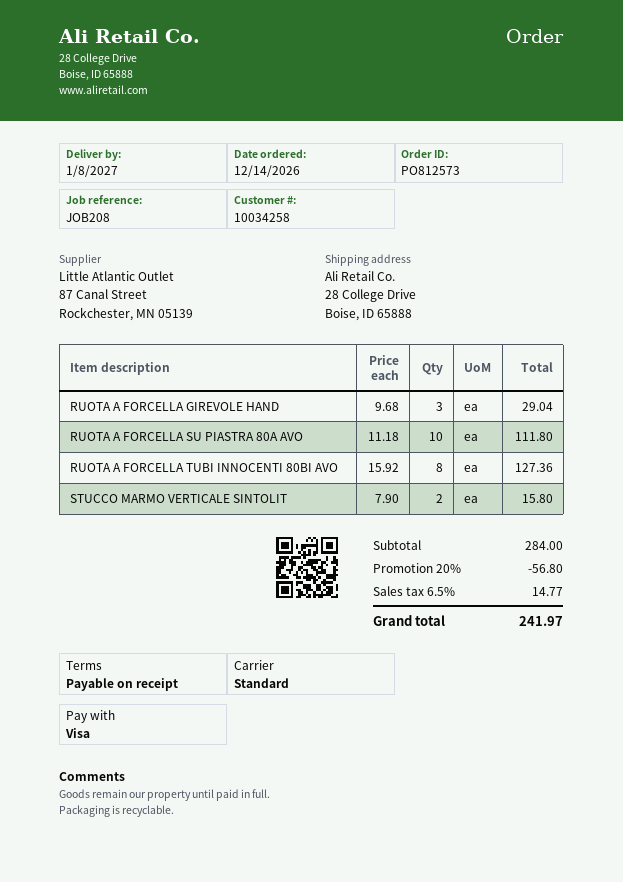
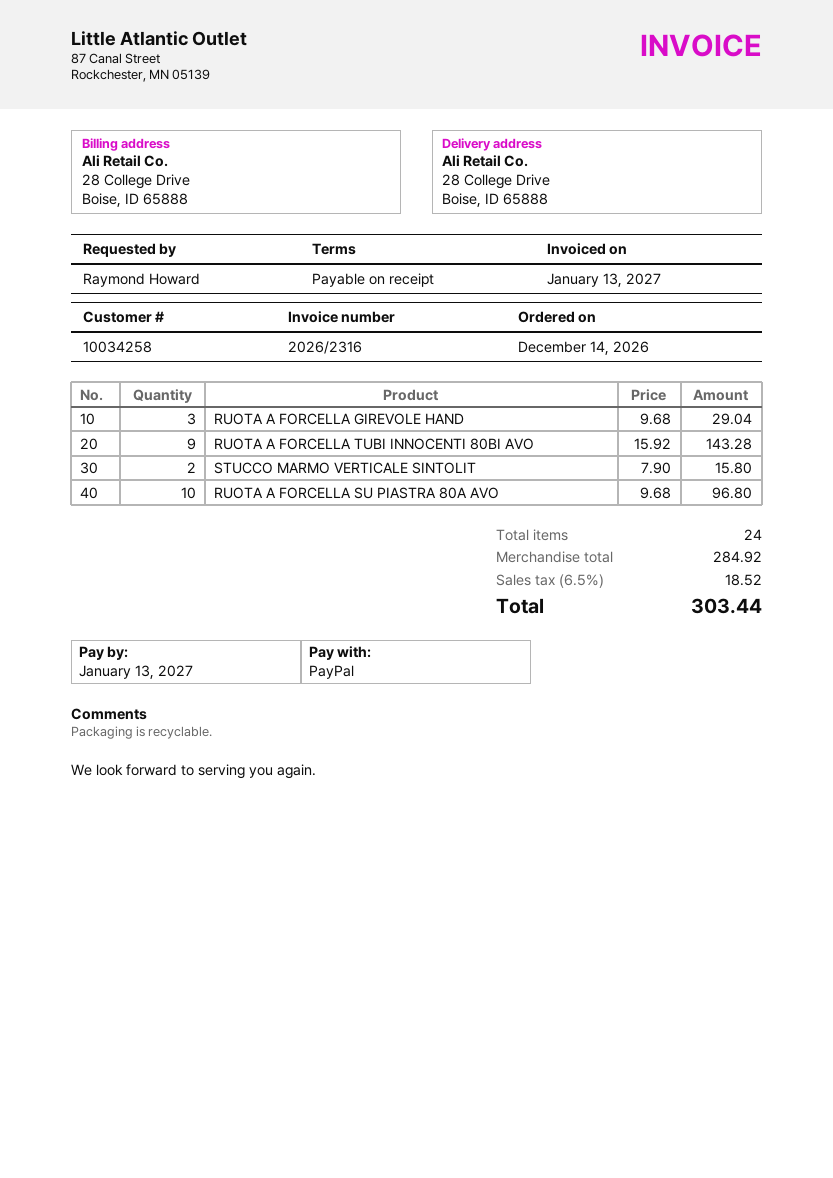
payment method: Visa -> PayPal
RUOTA A FORCELLA SU PIASTRA 80A AVO: 10 x 11.18 = 111.80 -> 10 x 9.68 = 96.80
RUOTA A FORCELLA TUBI INNOCENTI 80BI AVO: 8 x 15.92 = 127.36 -> 9 x 15.92 = 143.28
subtotal: 284.00 -> 284.92
discount: 20% = 56.80 -> none
tax: 6.5% = 14.77 -> 6.5% = 18.52
total: 241.97 -> 303.44

